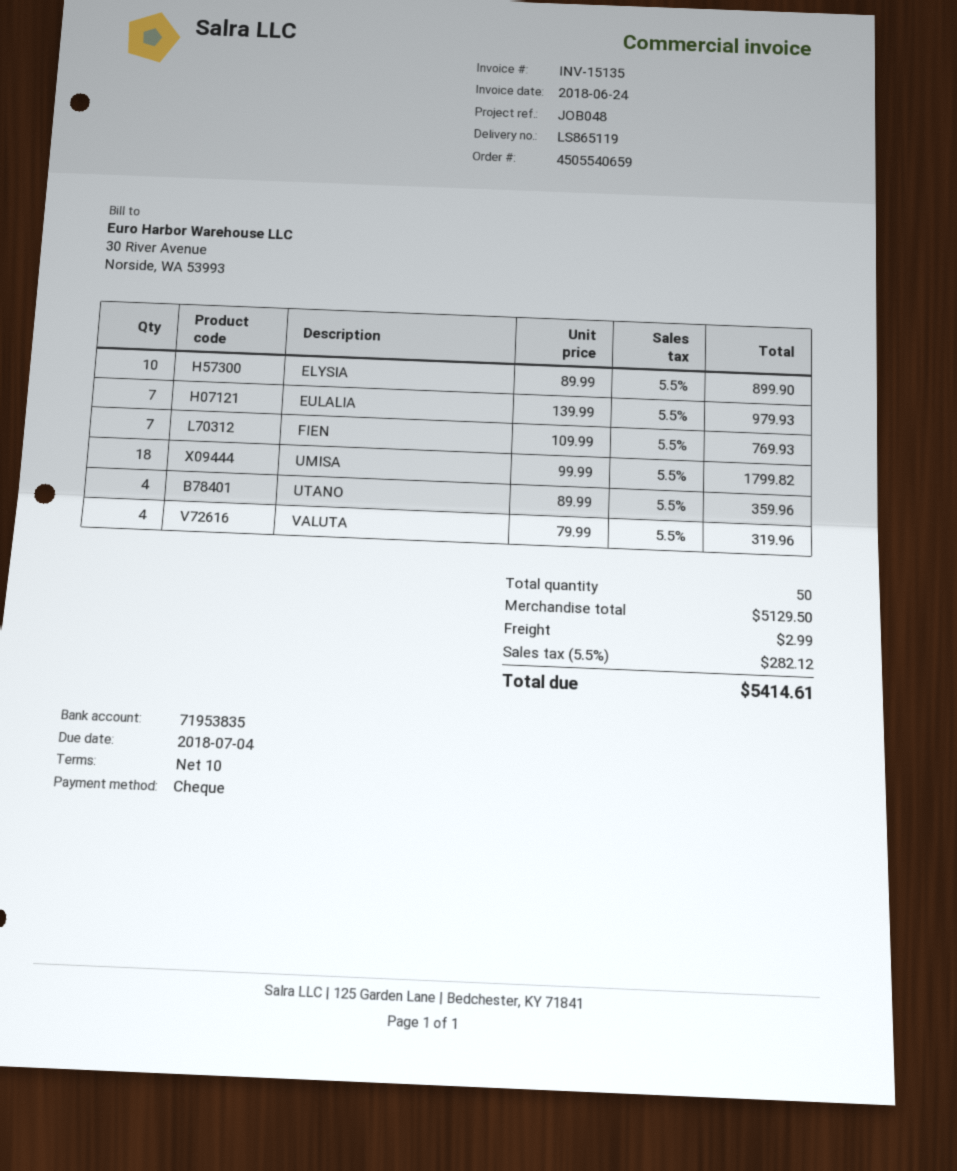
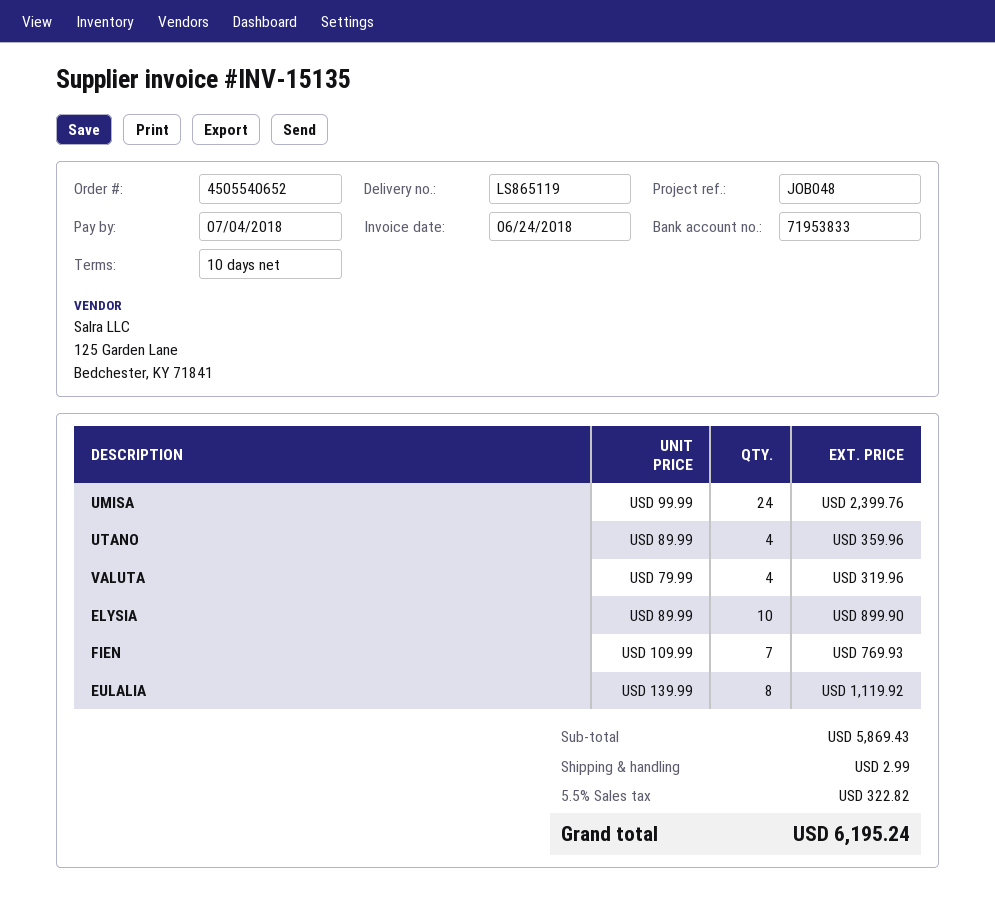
order number: 4505540659 -> 4505540652
bank account: 71953835 -> 71953833
EULALIA: 7 x 139.99 = 979.93 -> 8 x 139.99 = 1119.92
UMISA: 18 x 99.99 = 1799.82 -> 24 x 99.99 = 2399.76
subtotal: 5129.50 -> 5869.43
tax: 5.5% = 282.12 -> 5.5% = 322.82
total: 5414.61 -> 6195.24

